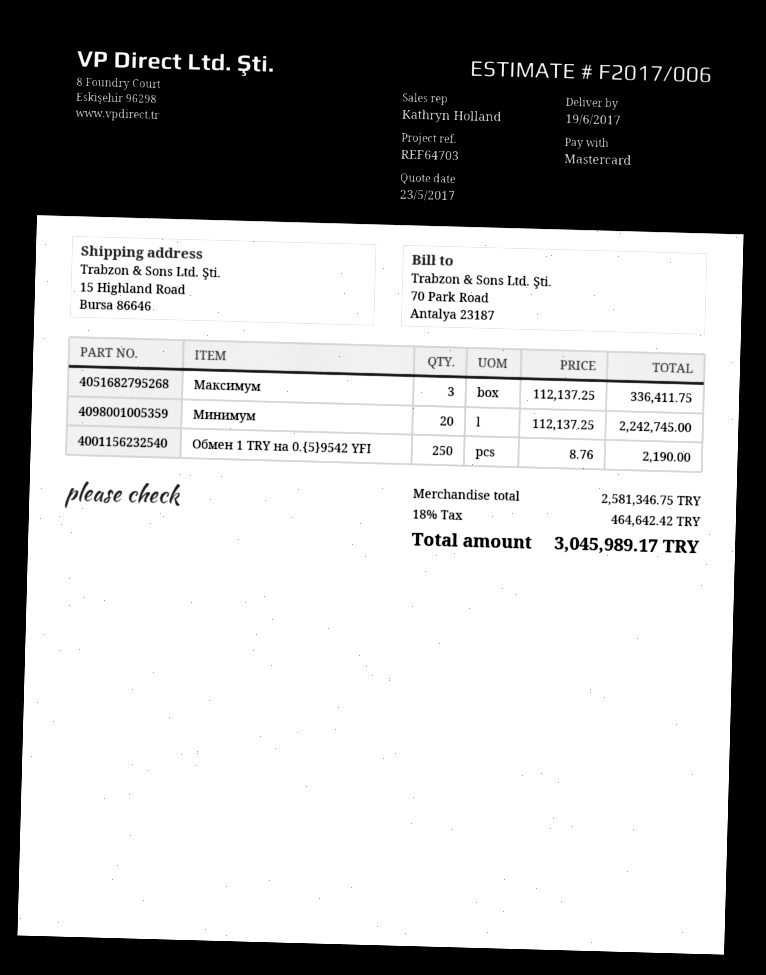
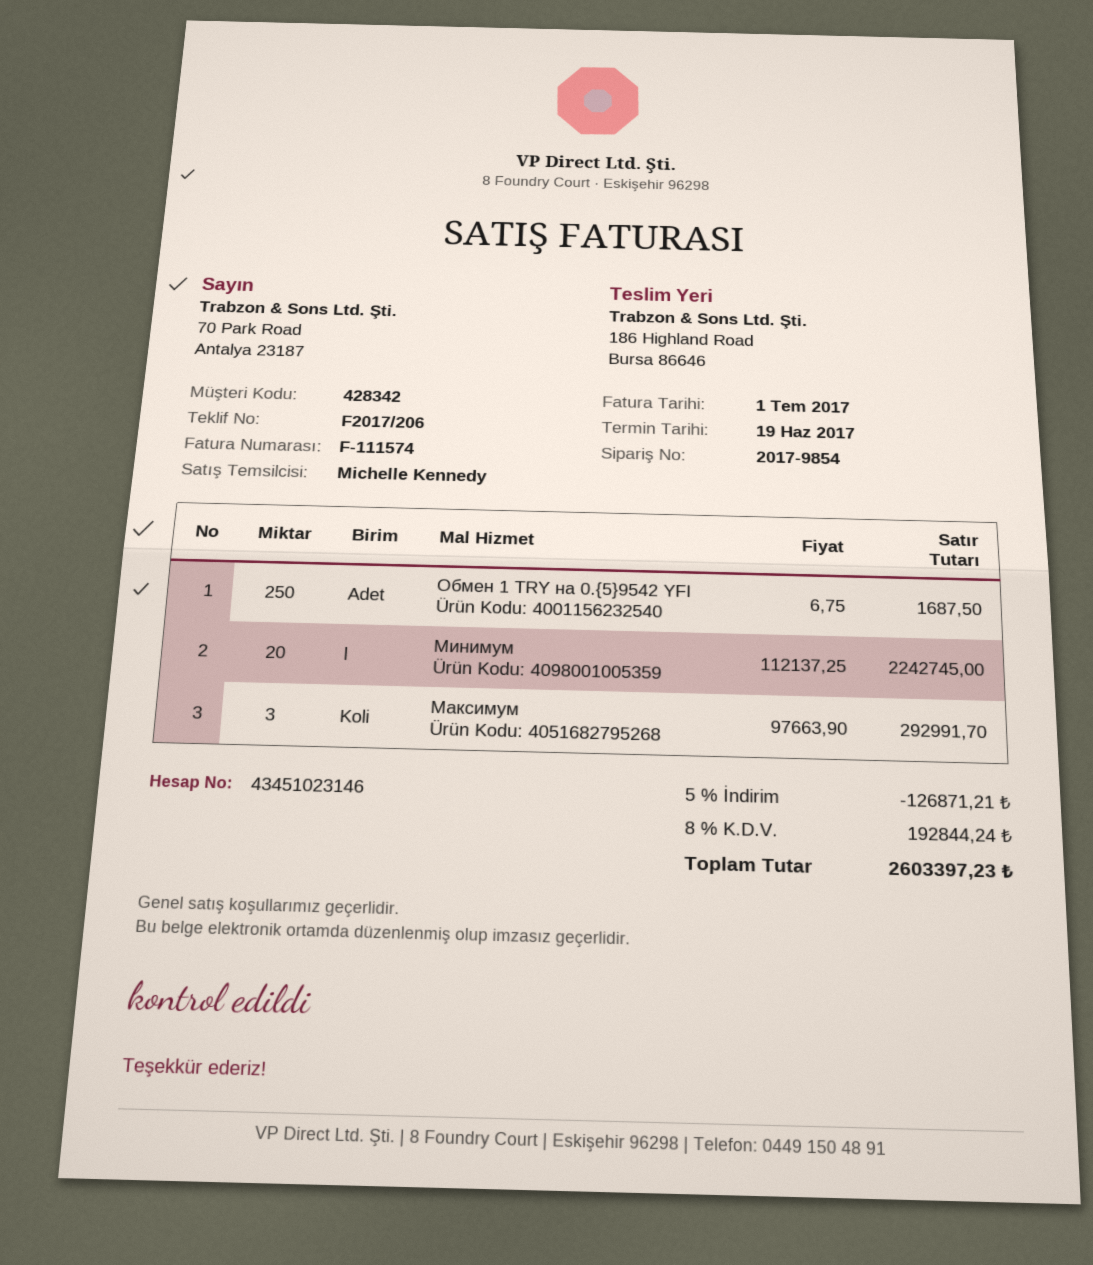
quote number: F2017/006 -> F2017/206
sales rep: Kathryn Holland -> Michelle Kennedy
ship to: 15 Highland Road, Bursa 86646 -> 186 Highland Road, Bursa 86646
Максимум: 3 x 112137.25 = 336411.75 -> 3 x 97663.90 = 292991.70
Обмен 1 TRY на 0.{5}9542 YFI: 250 x 8.76 = 2190.00 -> 250 x 6.75 = 1687.50
discount: none -> 5% = 126871.21
tax: 18% = 464642.42 -> 8% = 192844.24
total: 3045989.17 -> 2603397.23

